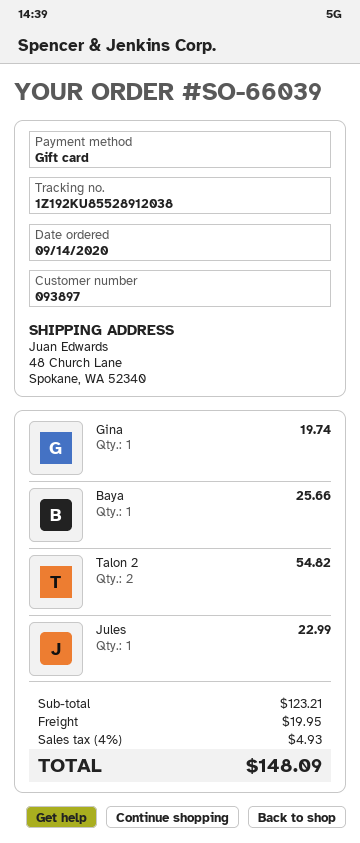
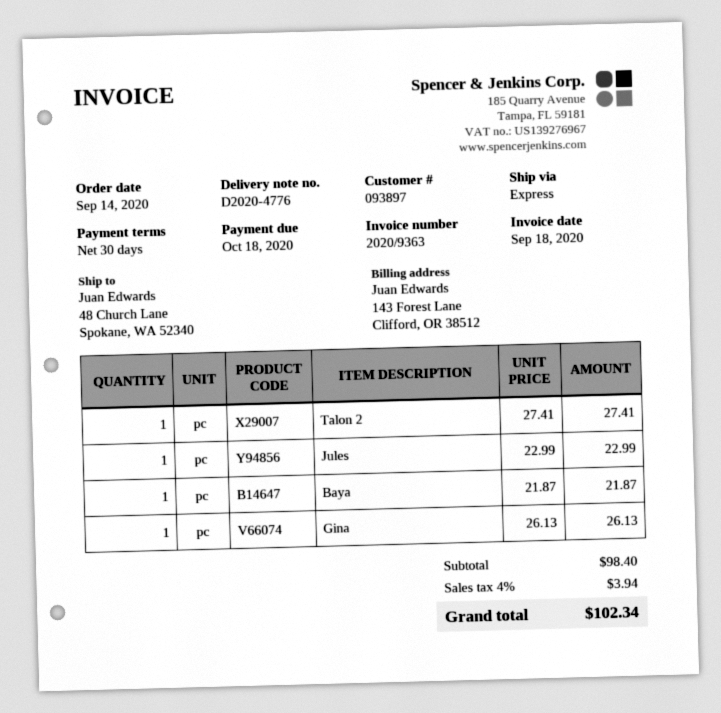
Gina: 1 for 19.74 -> 1 for 26.13
Baya: 1 for 25.66 -> 1 for 21.87
Talon 2: 2 for 54.82 -> 1 for 27.41
subtotal: 123.21 -> 98.40
shipping: 19.95 -> none
tax: 4% = 4.93 -> 4% = 3.94
total: 148.09 -> 102.34

